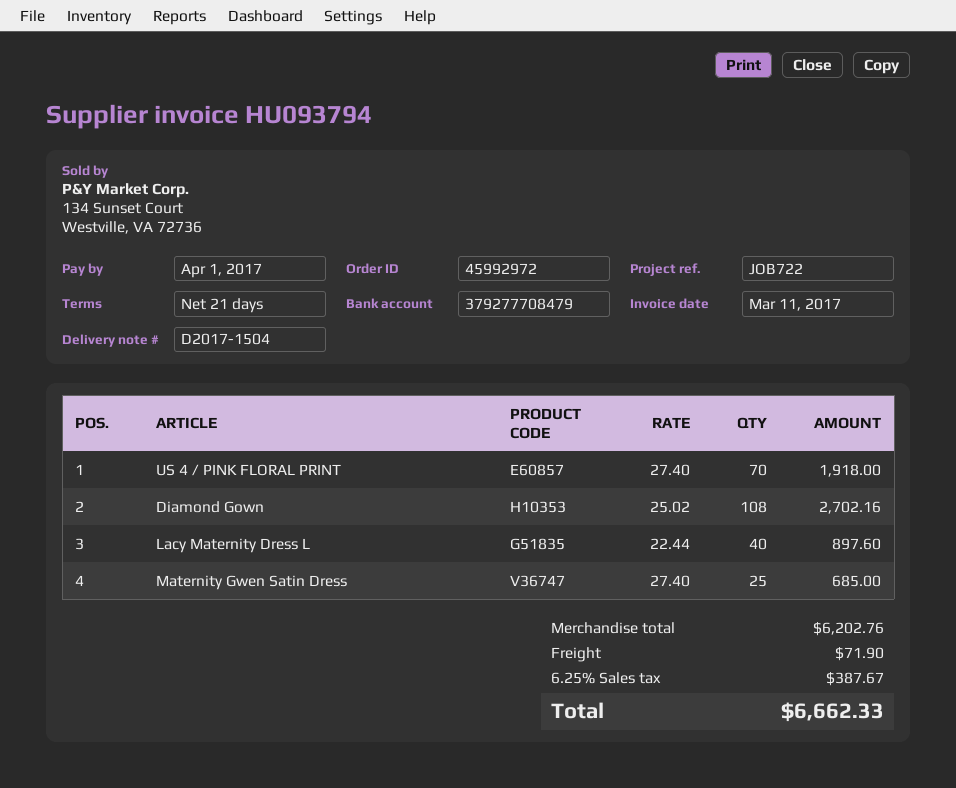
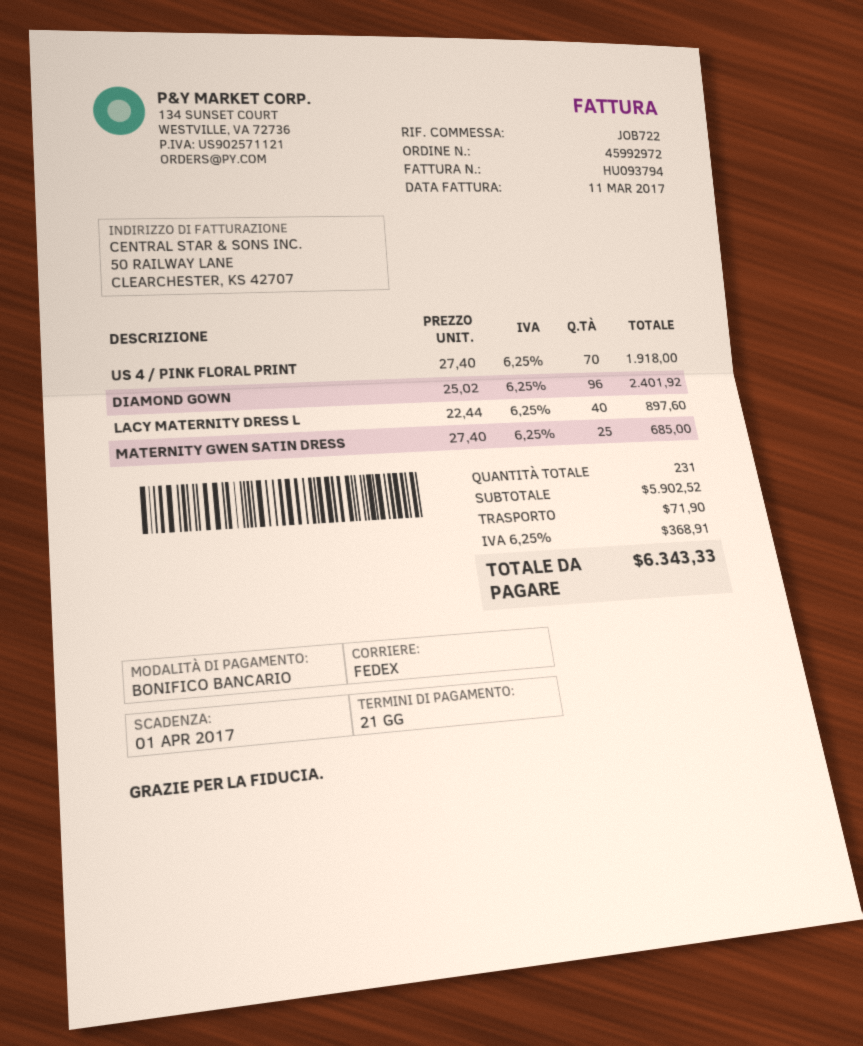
Diamond Gown: 108 x 25.02 = 2702.16 -> 96 x 25.02 = 2401.92
subtotal: 6202.76 -> 5902.52
tax: 6.25% = 387.67 -> 6.25% = 368.91
total: 6662.33 -> 6343.33

